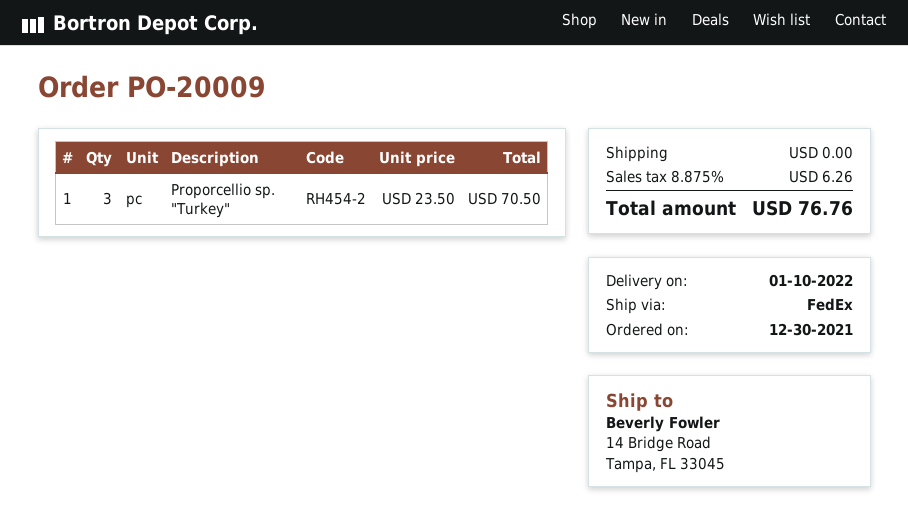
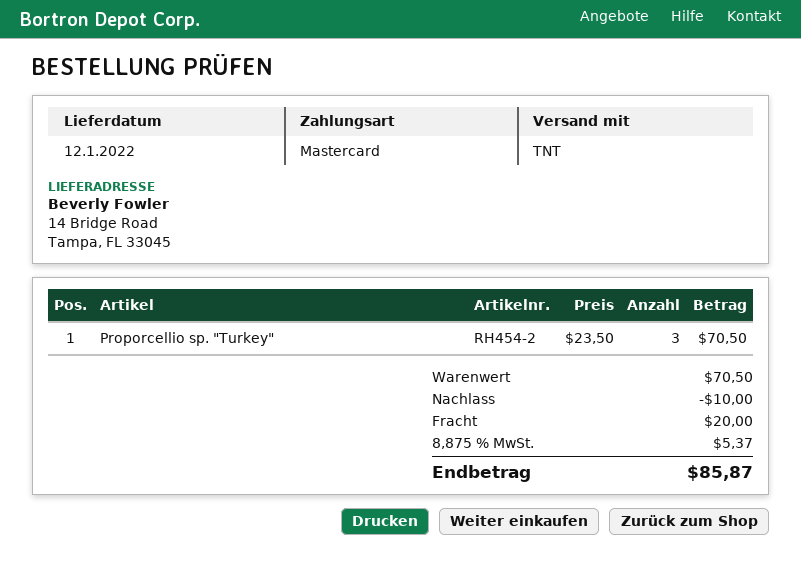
delivery date: 2022-01-10 -> 2022-01-12
shipping method: FedEx -> TNT
discount: none -> 10.00
shipping: 0.00 -> 20.00
tax: 8.875% = 6.26 -> 8.875% = 5.37
total: 76.76 -> 85.87

